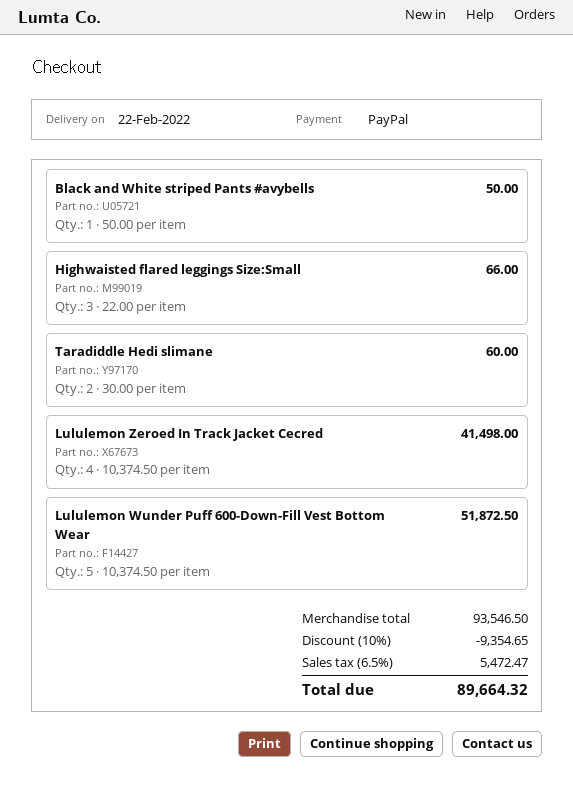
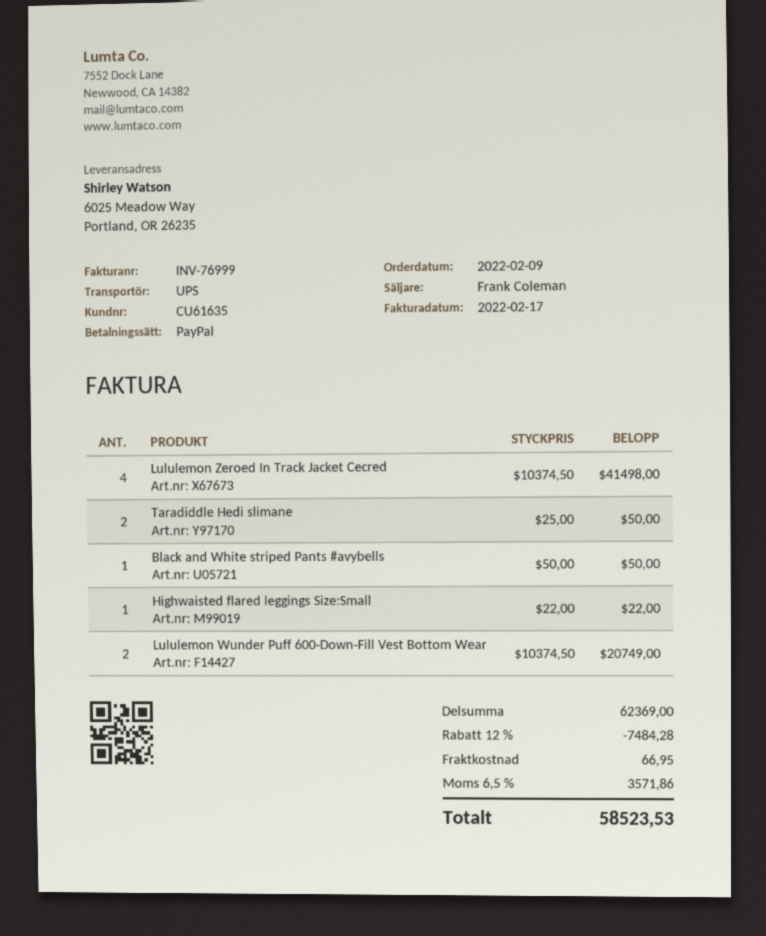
Highwaisted flared leggings Size:Small: 3 x 22.00 = 66.00 -> 1 x 22.00 = 22.00
Taradiddle Hedi slimane: 2 x 30.00 = 60.00 -> 2 x 25.00 = 50.00
Lululemon Wunder Puff 600-Down-Fill Vest Bottom Wear: 5 x 10374.50 = 51872.50 -> 2 x 10374.50 = 20749.00
subtotal: 93546.50 -> 62369.00
discount: 10% = 9354.65 -> 12% = 7484.28
shipping: none -> 66.95
tax: 6.5% = 5472.47 -> 6.5% = 3571.86
total: 89664.32 -> 58523.53

